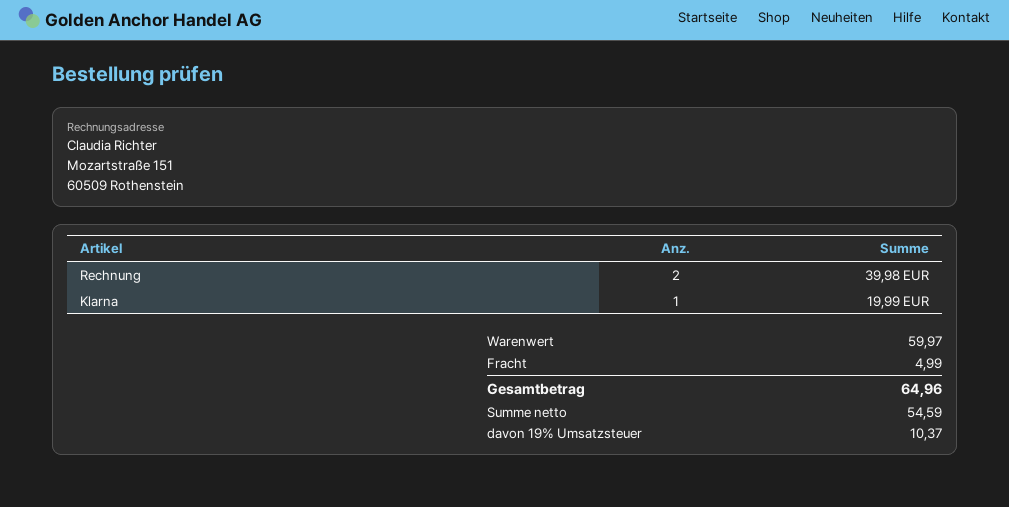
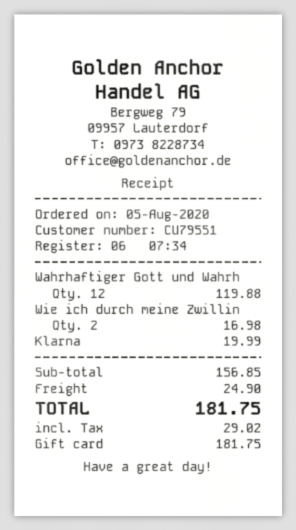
Rechnung: 2 for 39.98 -> none
Wahrhaftiger Gott und Wahrh: none -> 12 for 119.88
Wie ich durch meine Zwillin: none -> 2 for 16.98
subtotal: 59.97 -> 156.85
shipping: 4.99 -> 24.90
tax: 10.37 -> 29.02
total: 64.96 -> 181.75

